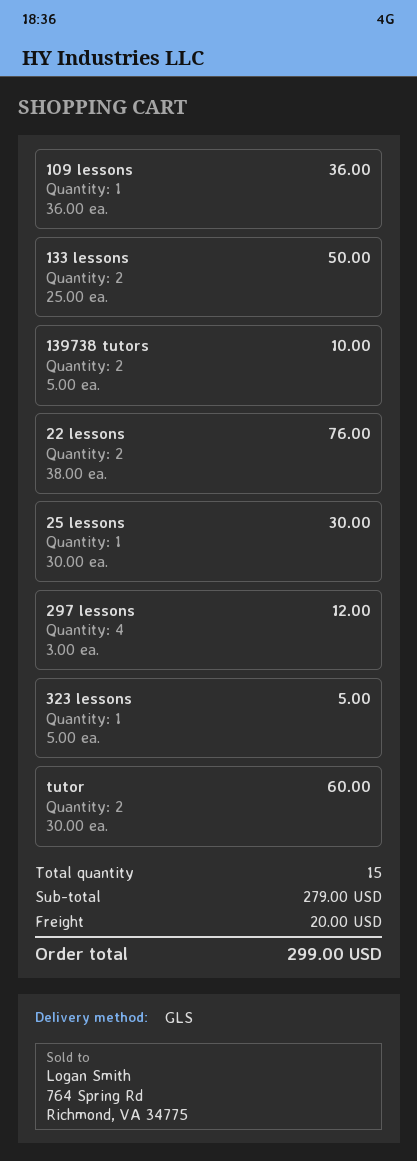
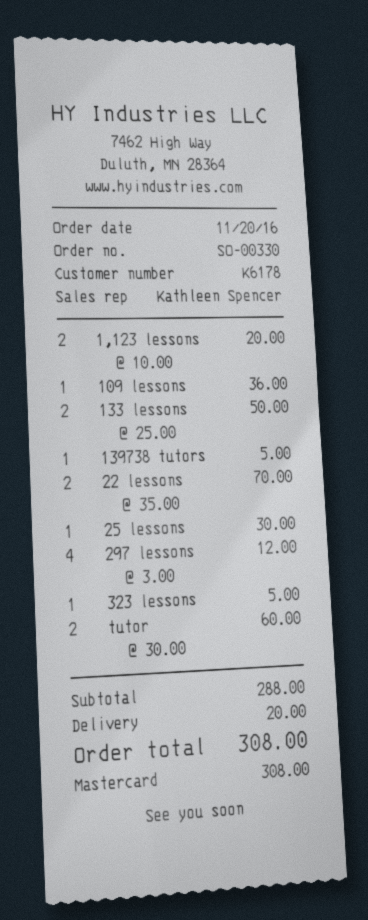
139738 tutors: 2 x 5.00 = 10.00 -> 1 x 5.00 = 5.00
22 lessons: 2 x 38.00 = 76.00 -> 2 x 35.00 = 70.00
1,123 lessons: none -> 2 x 10.00 = 20.00
subtotal: 279.00 -> 288.00
total: 299.00 -> 308.00

